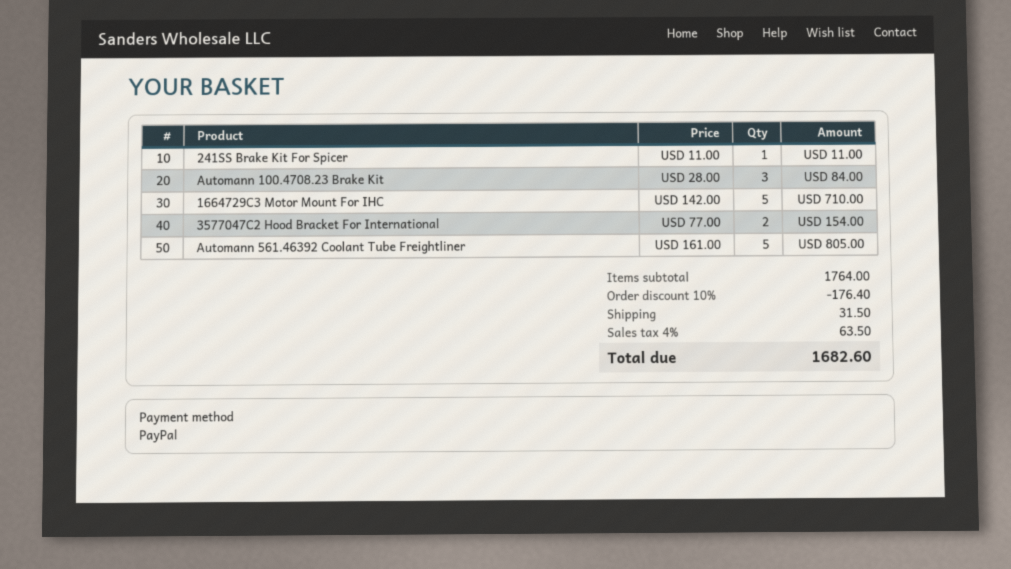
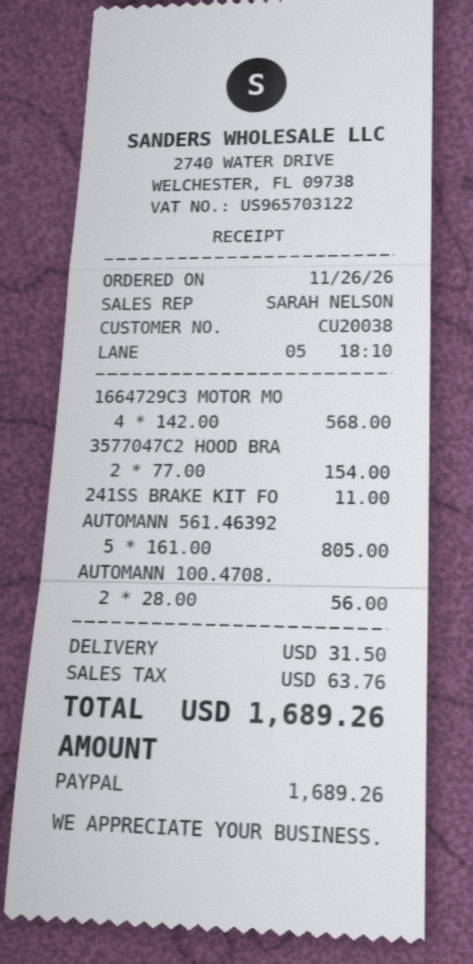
Automann 100.4708.23 Brake Kit: 3 x 28.00 = 84.00 -> 2 x 28.00 = 56.00
1664729C3 Motor Mount For IHC: 5 x 142.00 = 710.00 -> 4 x 142.00 = 568.00
discount: 10% = 176.40 -> none
tax: 63.50 -> 63.76
total: 1682.60 -> 1689.26

